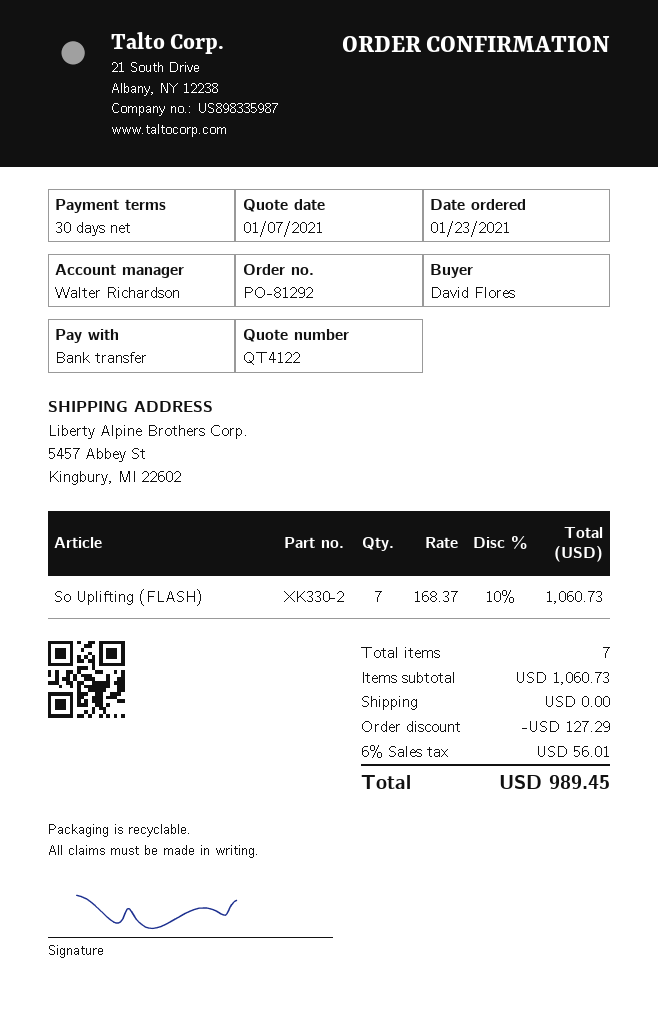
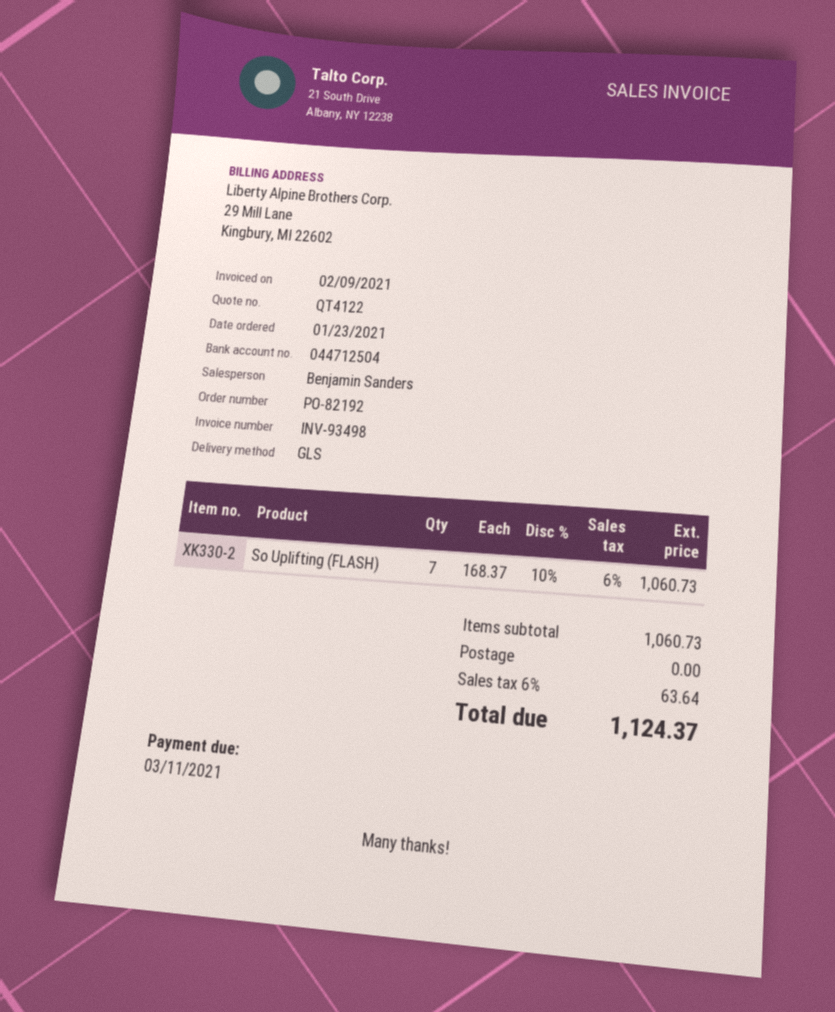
order number: PO-81292 -> PO-82192
sales rep: Walter Richardson -> Benjamin Sanders
discount: 127.29 -> none
tax: 6% = 56.01 -> 6% = 63.64
total: 989.45 -> 1124.37

